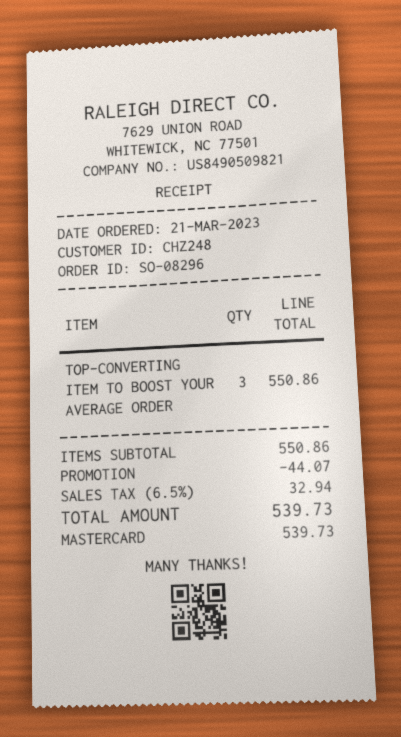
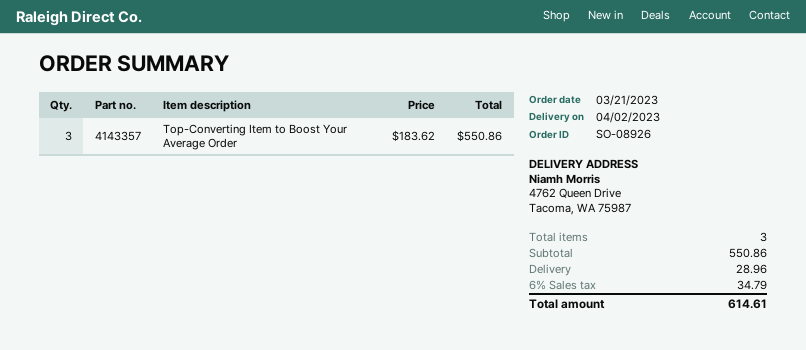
order number: SO-08296 -> SO-08926
discount: 44.07 -> none
shipping: none -> 28.96
tax: 6.5% = 32.94 -> 6% = 34.79
total: 539.73 -> 614.61

